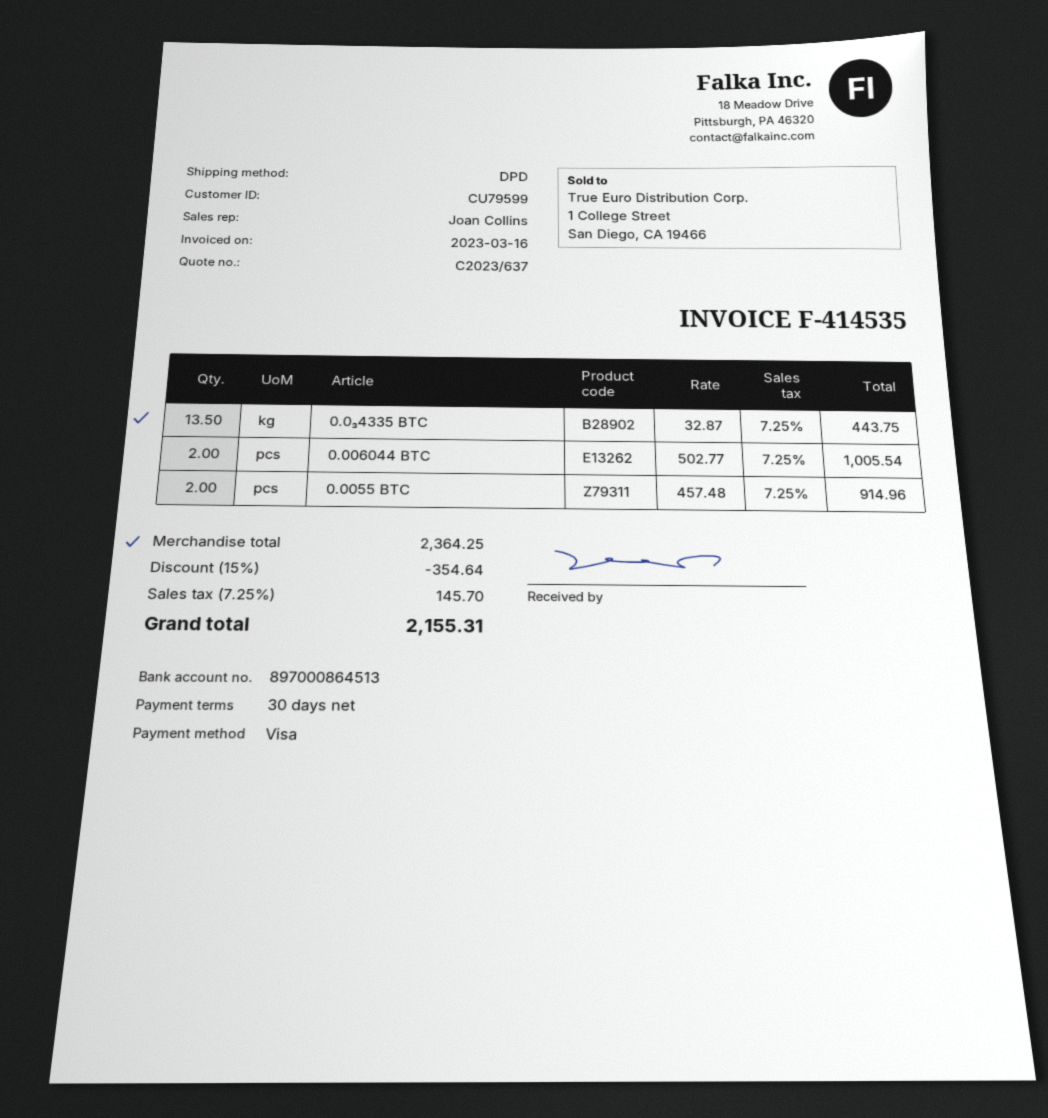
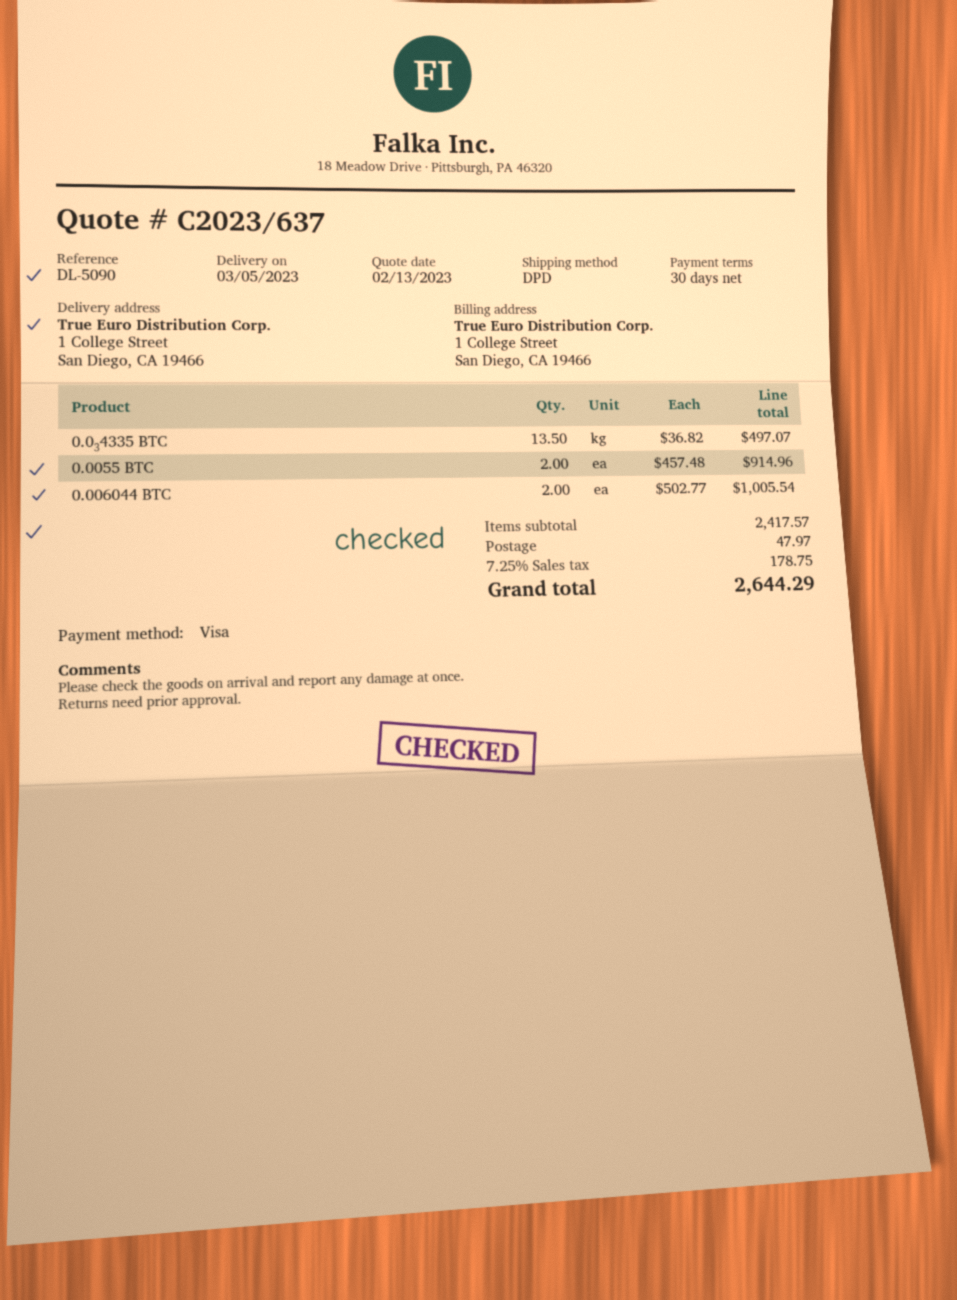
0.0₃4335 BTC: 13.5 x 32.87 = 443.75 -> 13.5 x 36.82 = 497.07
subtotal: 2364.25 -> 2417.57
discount: 15% = 354.64 -> none
shipping: none -> 47.97
tax: 7.25% = 145.70 -> 7.25% = 178.75
total: 2155.31 -> 2644.29

